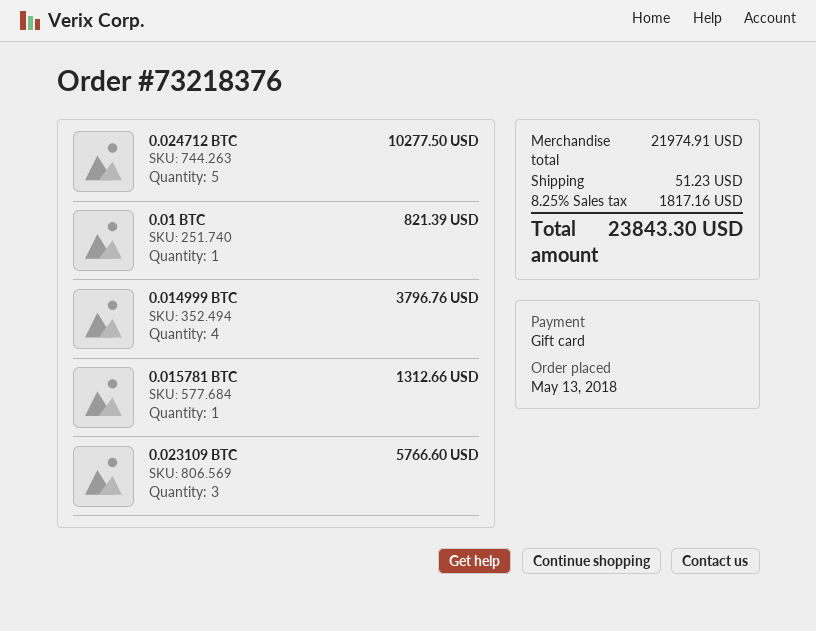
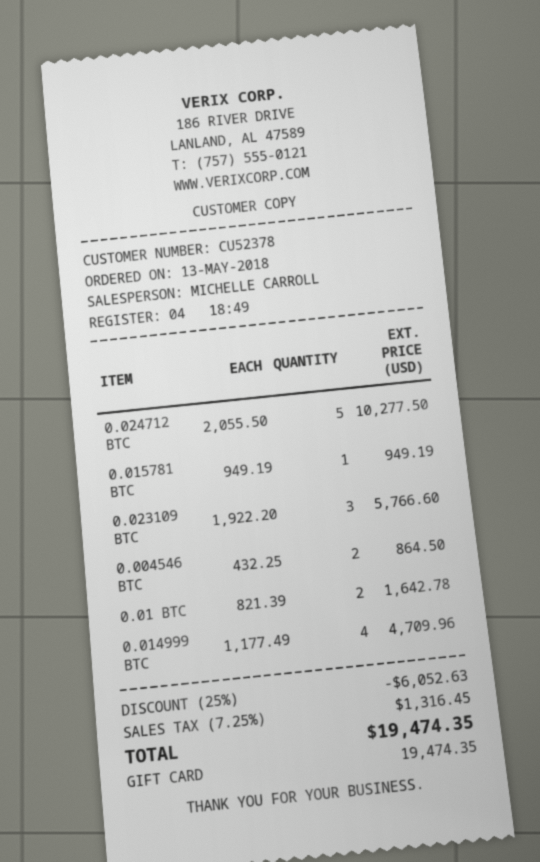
0.01 BTC: 1 for 821.39 -> 2 for 1642.78
0.014999 BTC: 4 for 3796.76 -> 4 for 4709.96
0.015781 BTC: 1 for 1312.66 -> 1 for 949.19
0.004546 BTC: none -> 2 for 864.50
discount: none -> 25% = 6052.63
shipping: 51.23 -> none
tax: 8.25% = 1817.16 -> 7.25% = 1316.45
total: 23843.30 -> 19474.35

